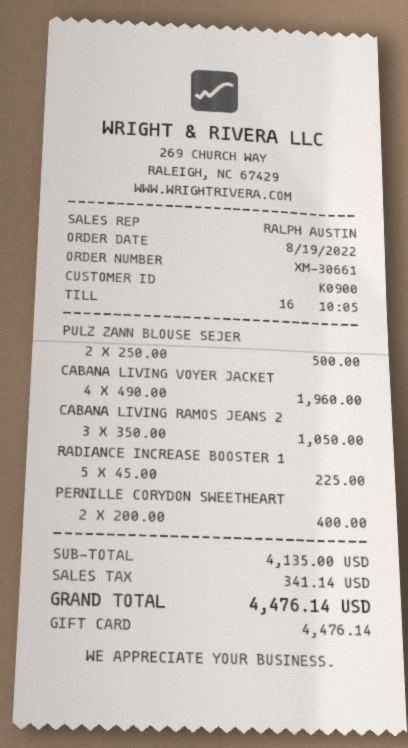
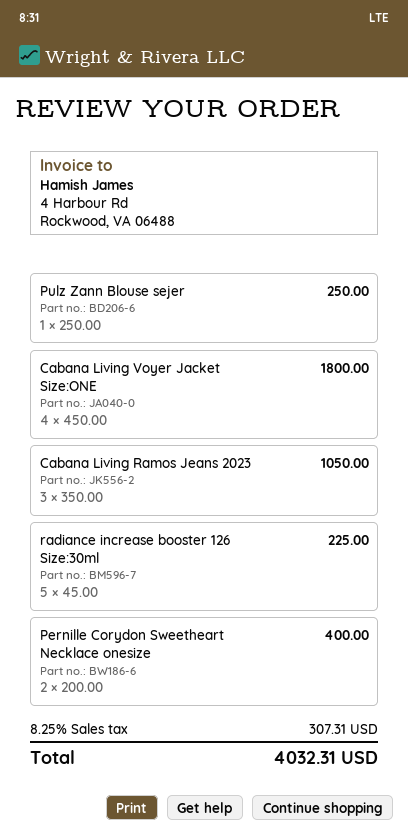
PULZ ZANN BLOUSE SEJER: 2 x 250.00 = 500.00 -> 1 x 250.00 = 250.00
CABANA LIVING VOYER JACKET: 4 x 490.00 = 1960.00 -> 4 x 450.00 = 1800.00
tax: 341.14 -> 307.31
total: 4476.14 -> 4032.31

